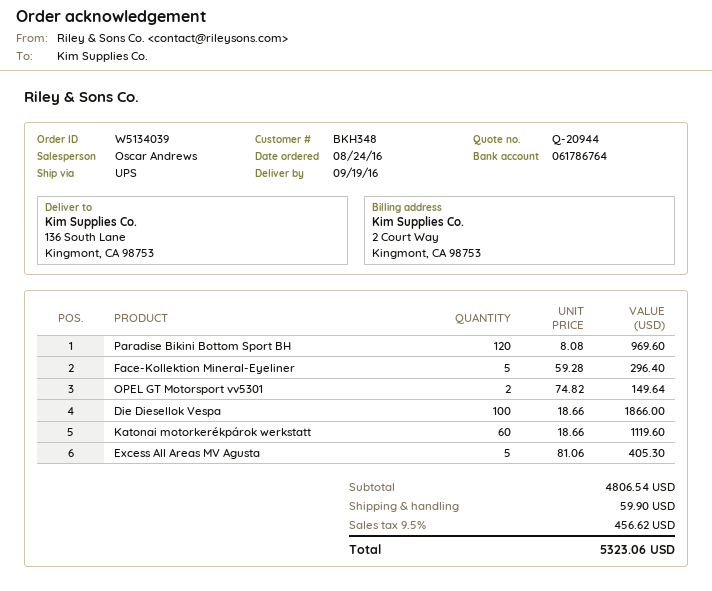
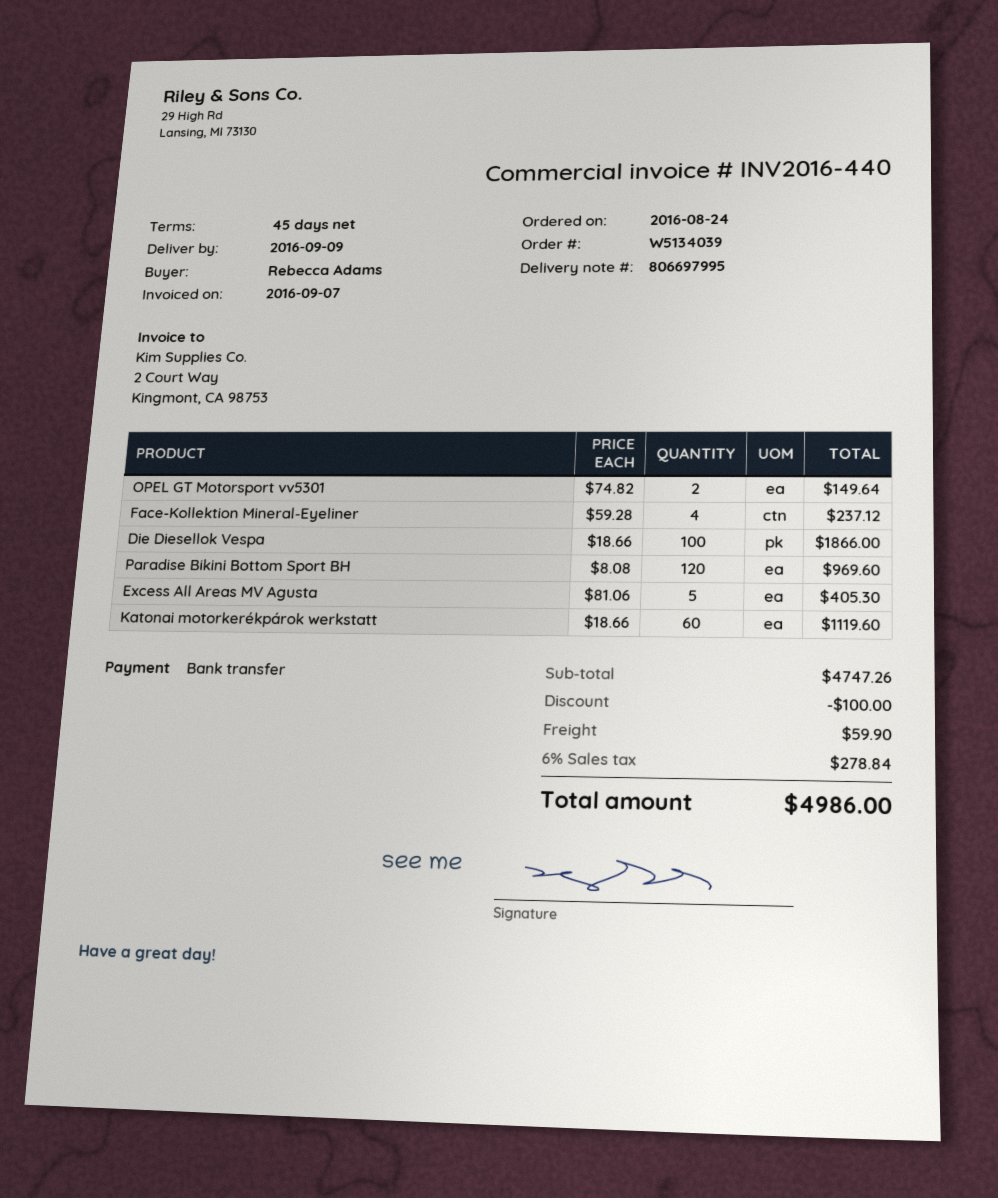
delivery date: 2016-09-19 -> 2016-09-09
Face-Kollektion Mineral-Eyeliner: 5 x 59.28 = 296.40 -> 4 x 59.28 = 237.12
subtotal: 4806.54 -> 4747.26
discount: none -> 100.00
tax: 9.5% = 456.62 -> 6% = 278.84
total: 5323.06 -> 4986.00

